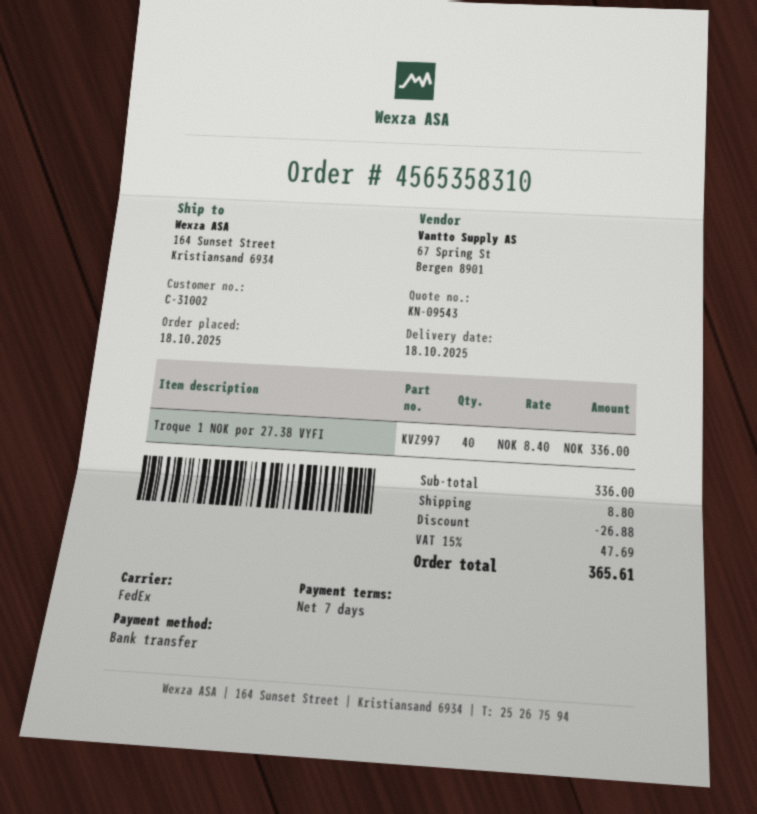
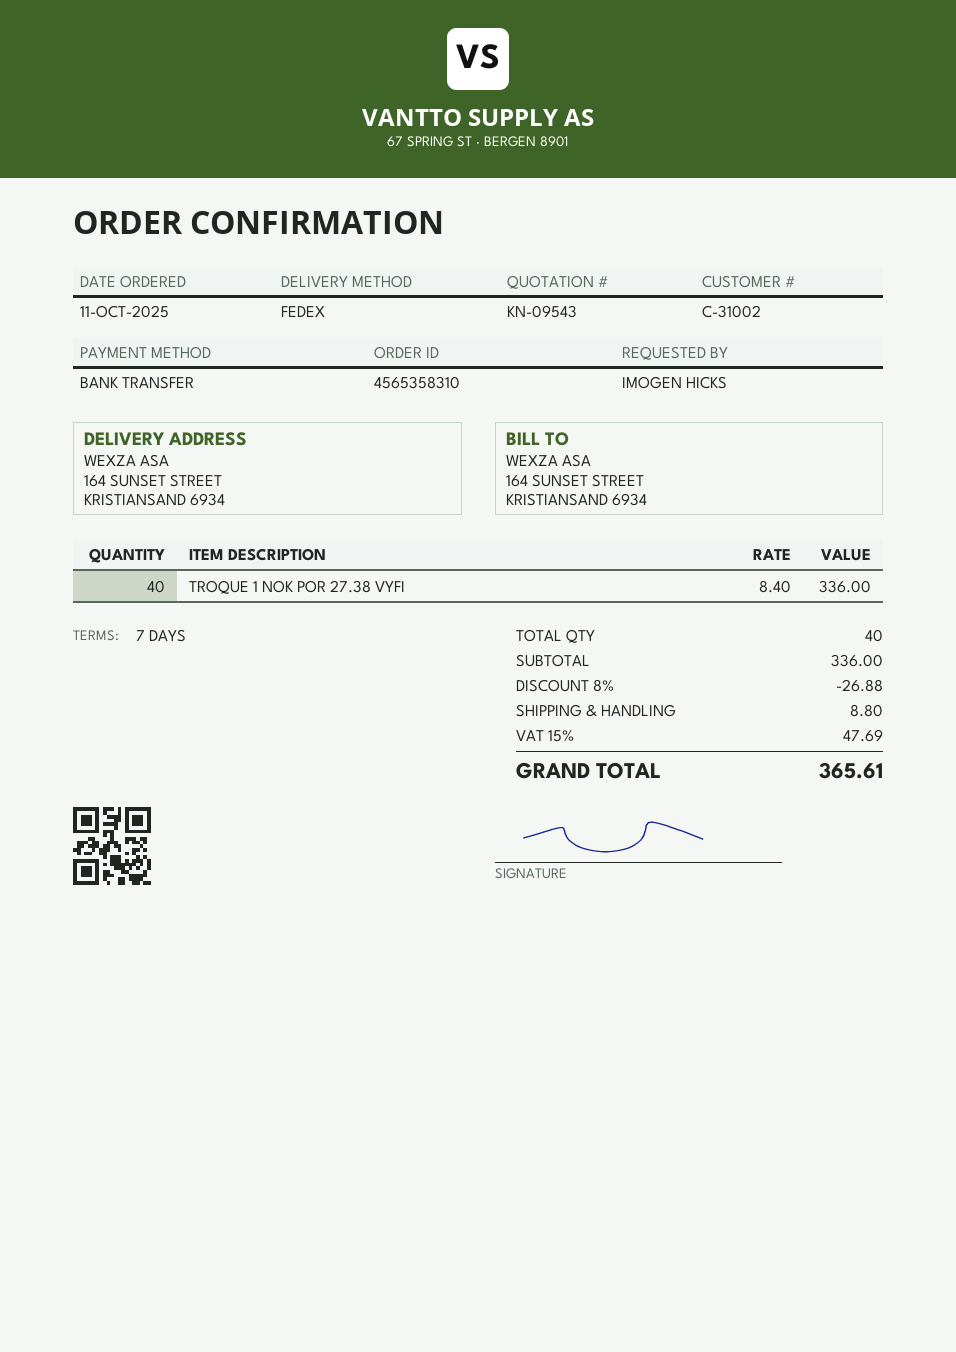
order date: 2025-10-18 -> 2025-10-11

